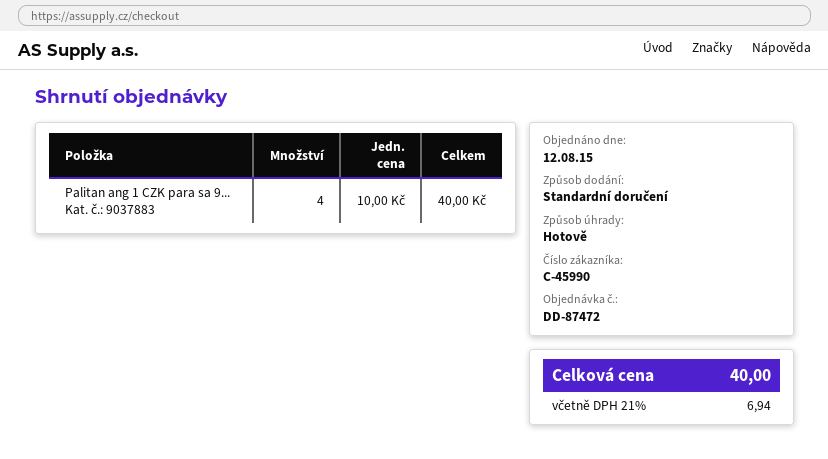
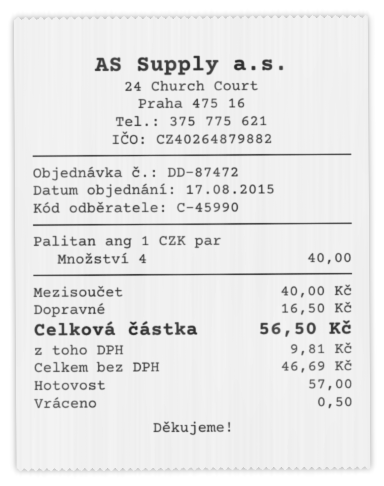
order date: 2015-08-12 -> 2015-08-17
shipping: none -> 16.50
tax: 6.94 -> 9.81
total: 40.00 -> 56.50

